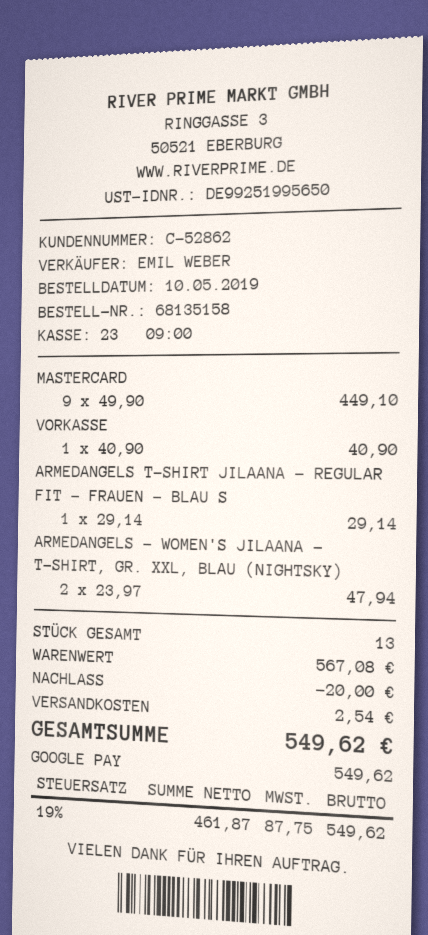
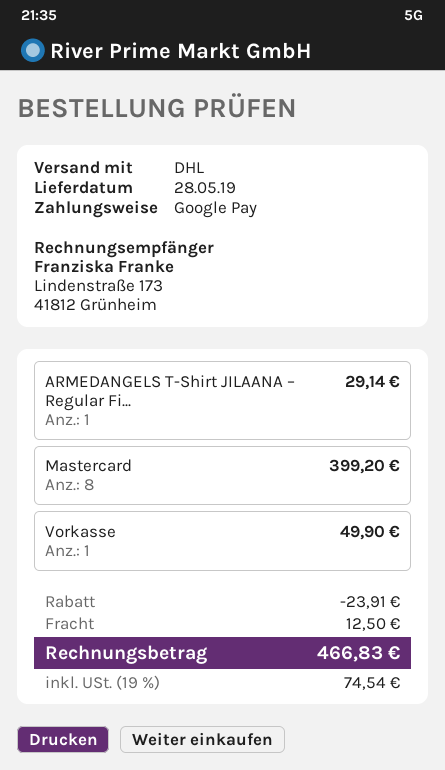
MASTERCARD: 9 for 449.10 -> 8 for 399.20
VORKASSE: 1 for 40.90 -> 1 for 49.90
ARMEDANGELS - WOMEN'S JILAANA - T-SHIRT, GR. XXL, BLAU (NIGHTSKY): 2 for 47.94 -> none
discount: 20.00 -> 23.91
shipping: 2.54 -> 12.50
tax: 19% = 87.75 -> 19% = 74.54
total: 549.62 -> 466.83

